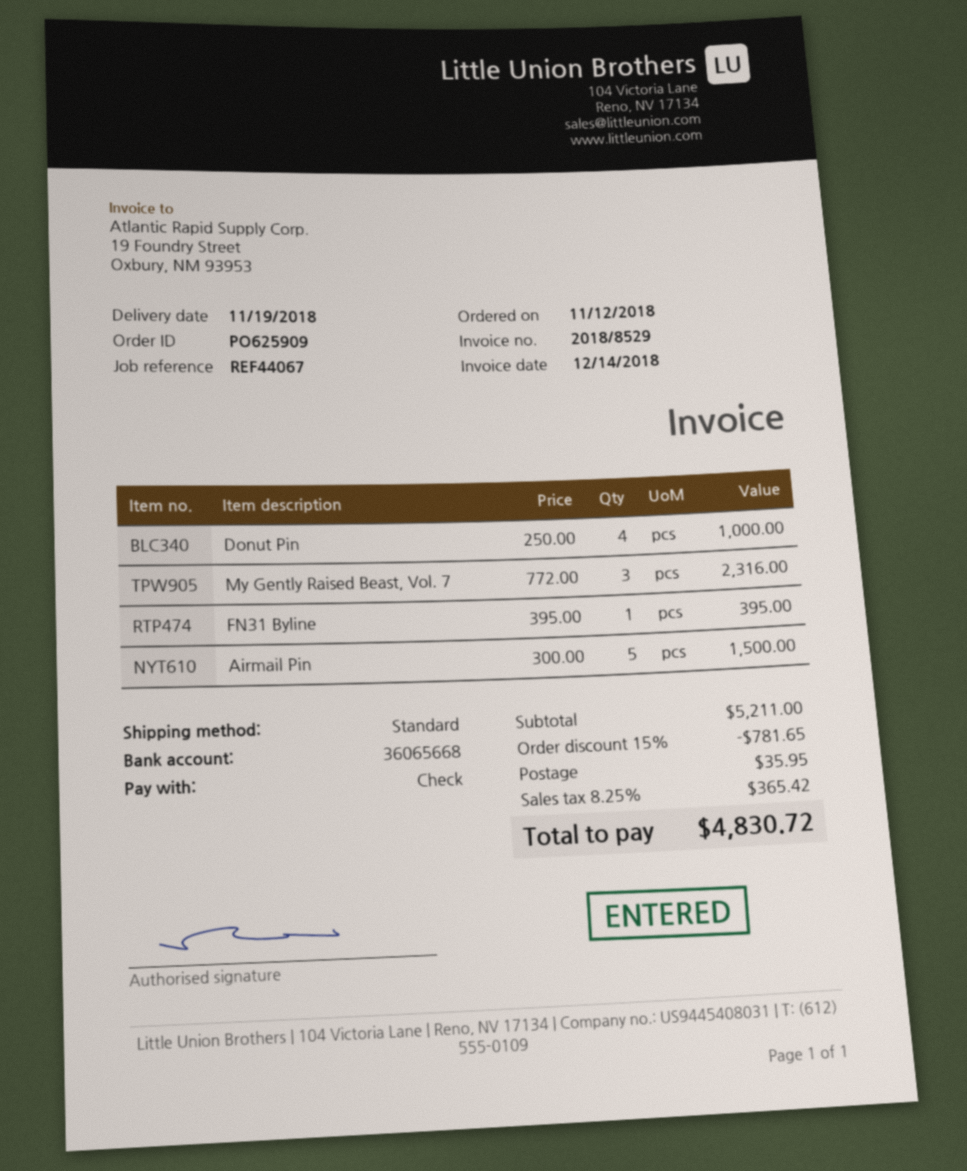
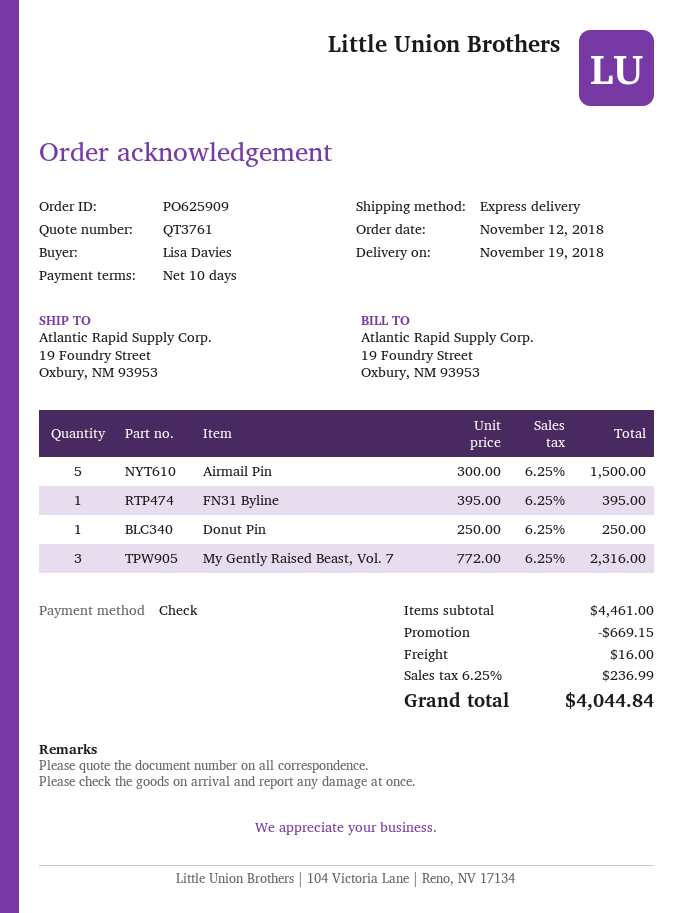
shipping method: standard -> express
Donut Pin: 4 x 250.00 = 1000.00 -> 1 x 250.00 = 250.00
subtotal: 5211.00 -> 4461.00
discount: 781.65 -> 669.15
shipping: 35.95 -> 16.00
tax: 8.25% = 365.42 -> 6.25% = 236.99
total: 4830.72 -> 4044.84

